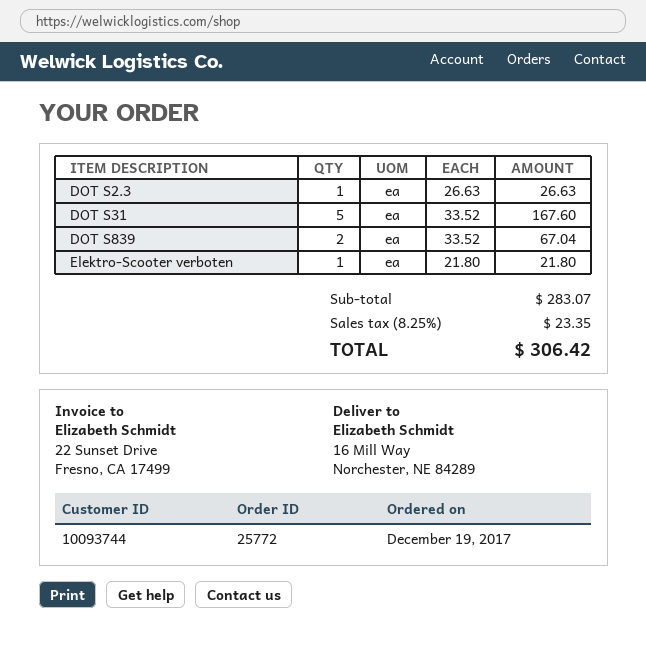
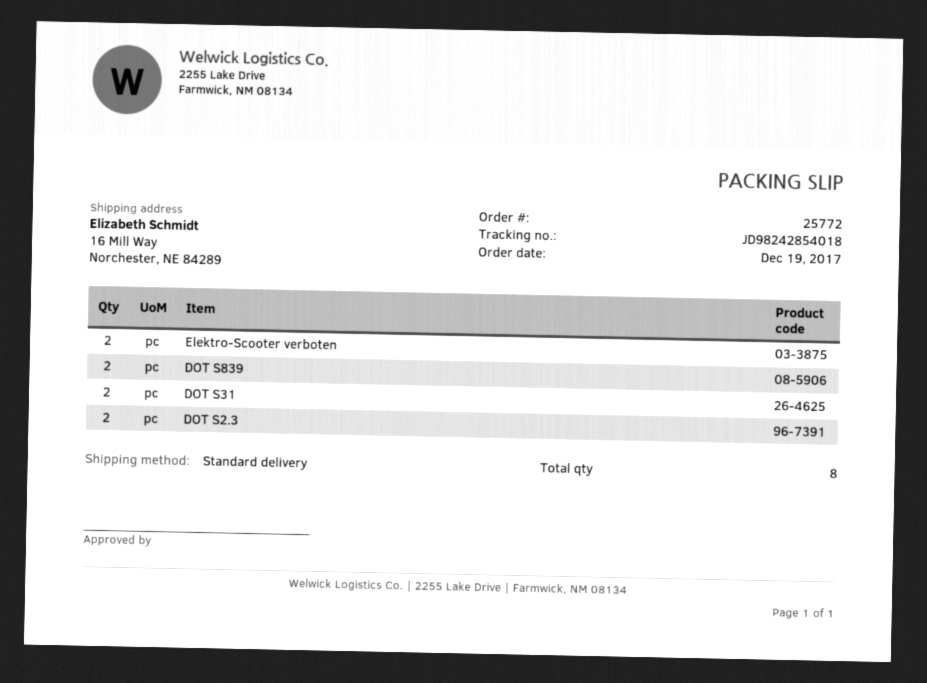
DOT S2.3: 1 -> 2
DOT S31: 5 -> 2
Elektro-Scooter verboten: 1 -> 2

